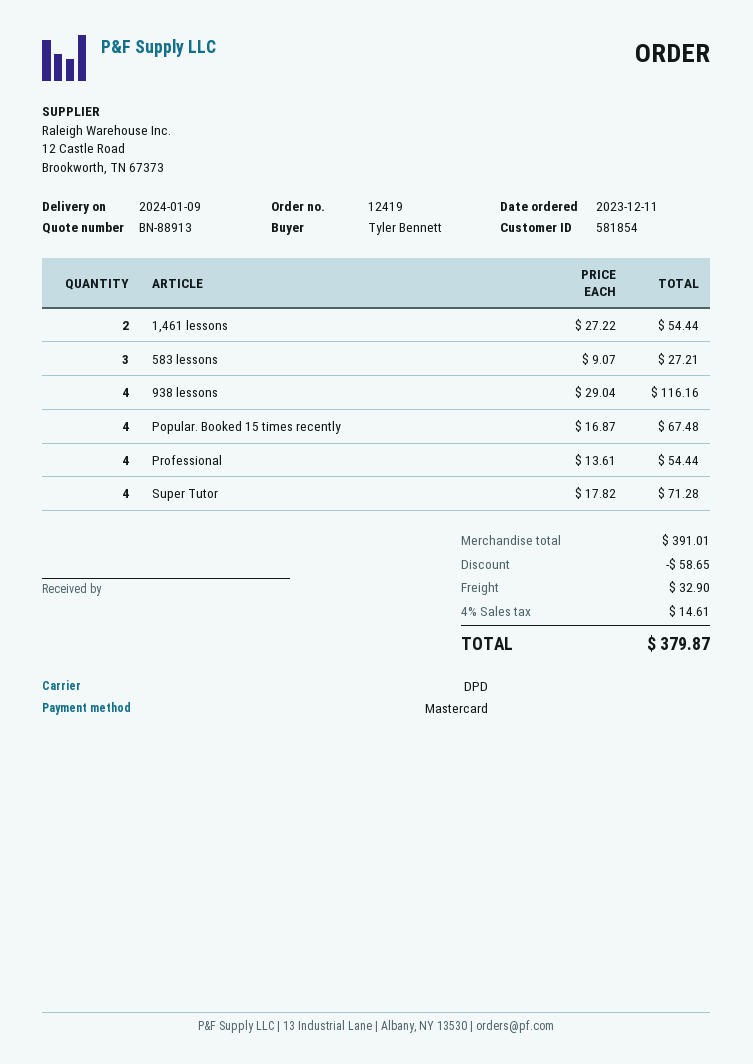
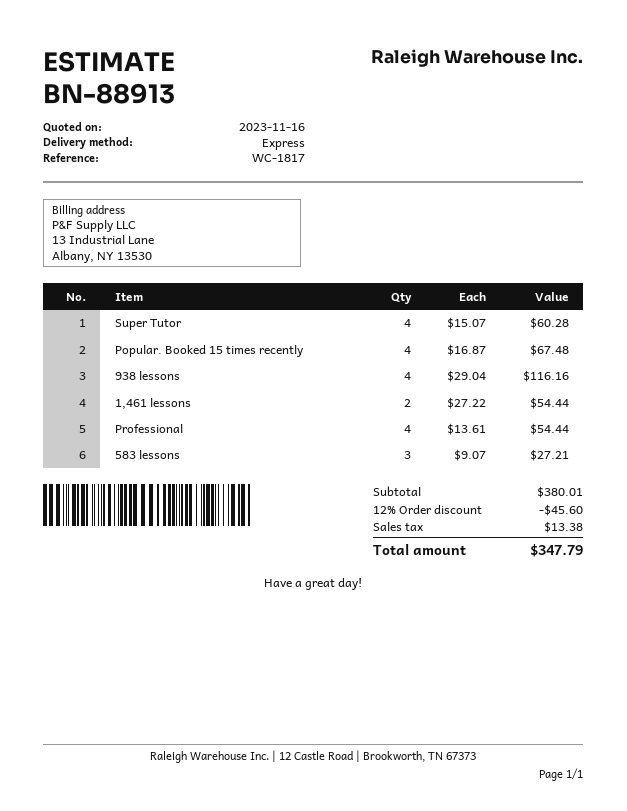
shipping method: DPD -> express
Super Tutor: 4 x 17.82 = 71.28 -> 4 x 15.07 = 60.28
subtotal: 391.01 -> 380.01
discount: 58.65 -> 45.60
shipping: 32.90 -> none
tax: 14.61 -> 13.38
total: 379.87 -> 347.79

